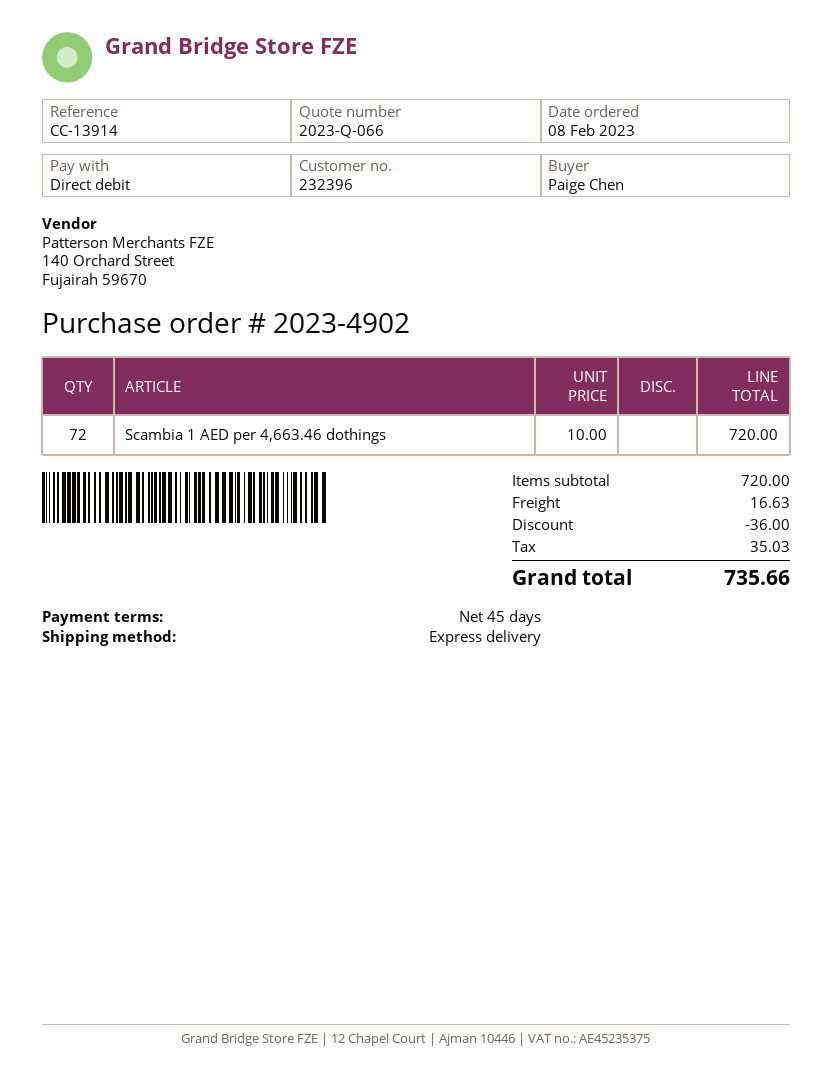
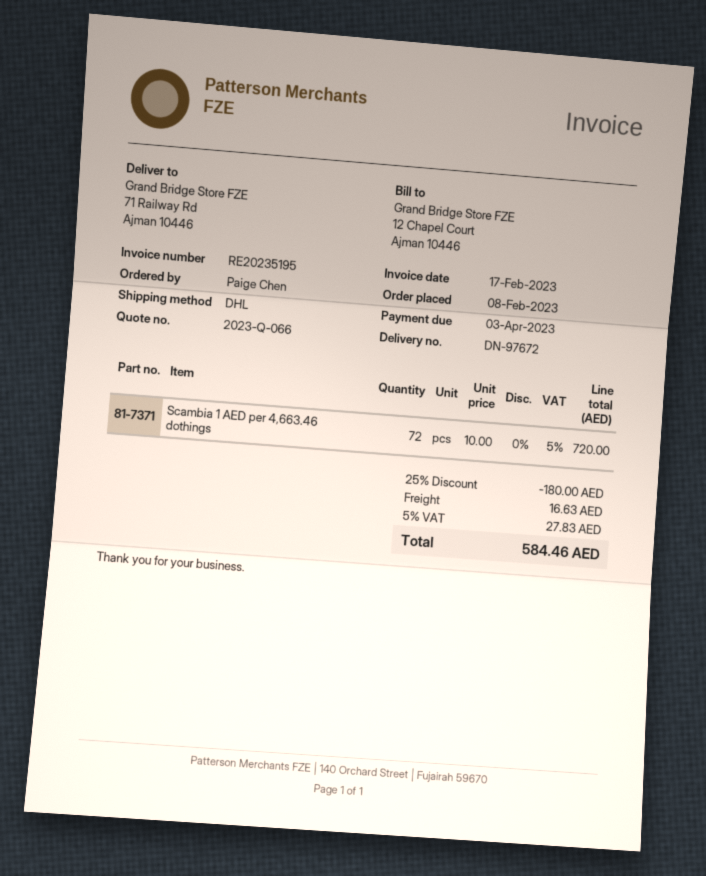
shipping method: express -> DHL
discount: 36.00 -> 180.00
tax: 35.03 -> 27.83
total: 735.66 -> 584.46

